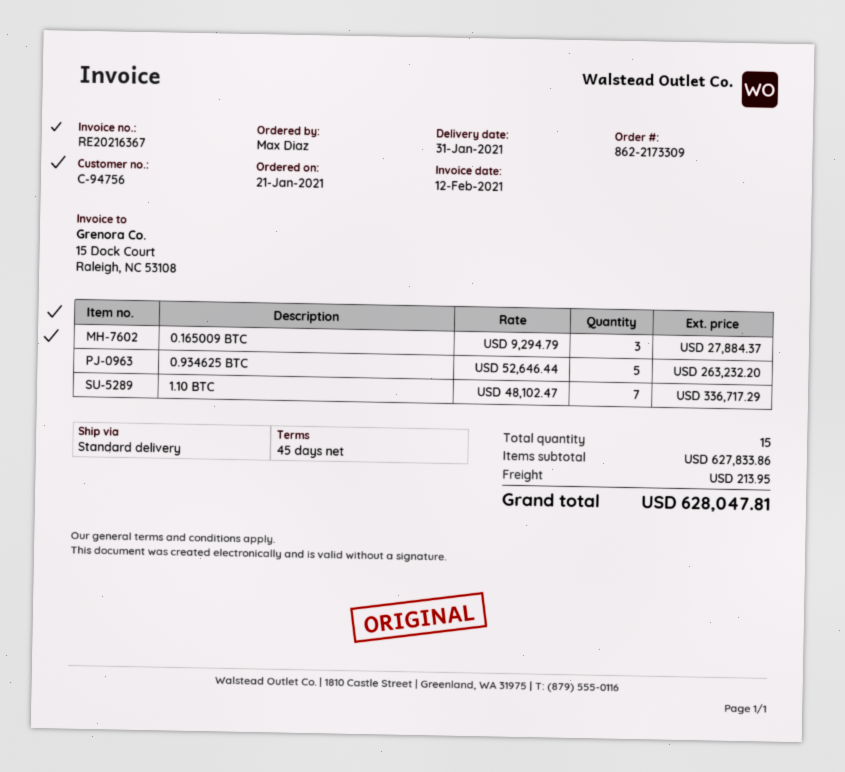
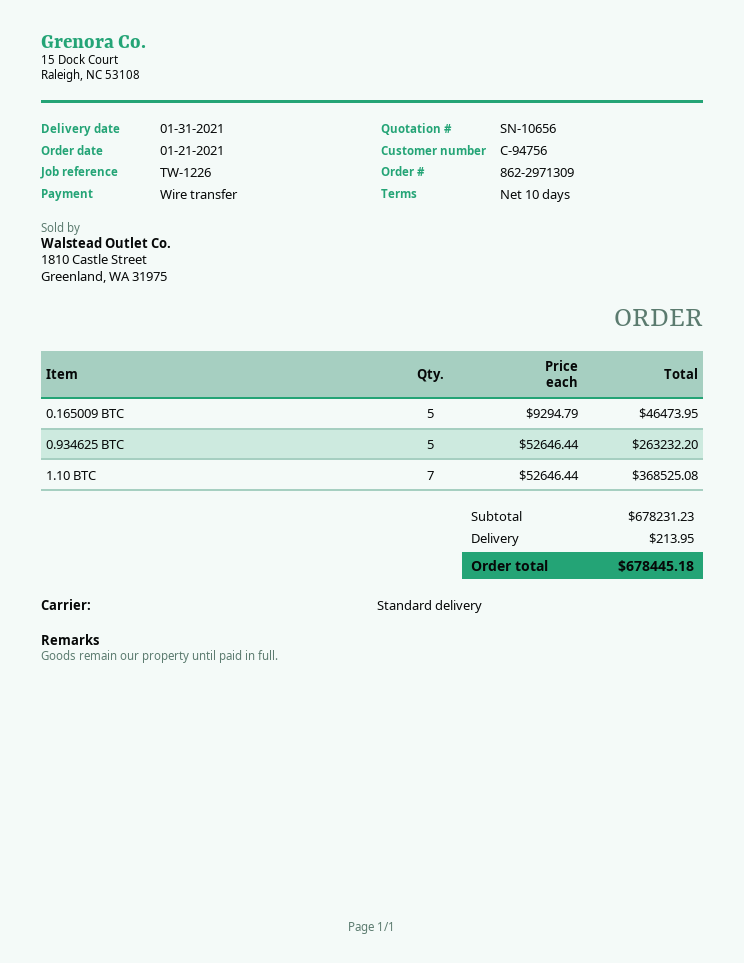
order number: 862-2173309 -> 862-2971309
payment terms: 45 days -> 10 days
0.165009 BTC: 3 x 9294.79 = 27884.37 -> 5 x 9294.79 = 46473.95
1.10 BTC: 7 x 48102.47 = 336717.29 -> 7 x 52646.44 = 368525.08
subtotal: 627833.86 -> 678231.23
total: 628047.81 -> 678445.18

